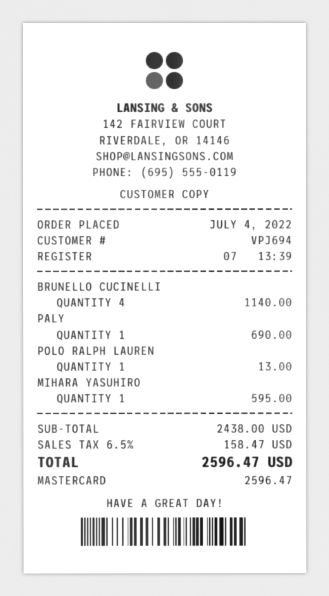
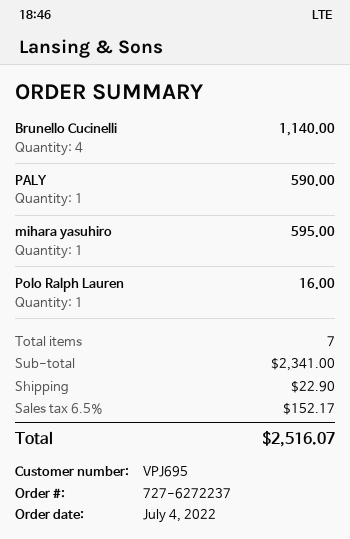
customer number: VPJ694 -> VPJ695
PALY: 1 for 690.00 -> 1 for 590.00
POLO RALPH LAUREN: 1 for 13.00 -> 1 for 16.00
subtotal: 2438.00 -> 2341.00
shipping: none -> 22.90
tax: 6.5% = 158.47 -> 6.5% = 152.17
total: 2596.47 -> 2516.07

